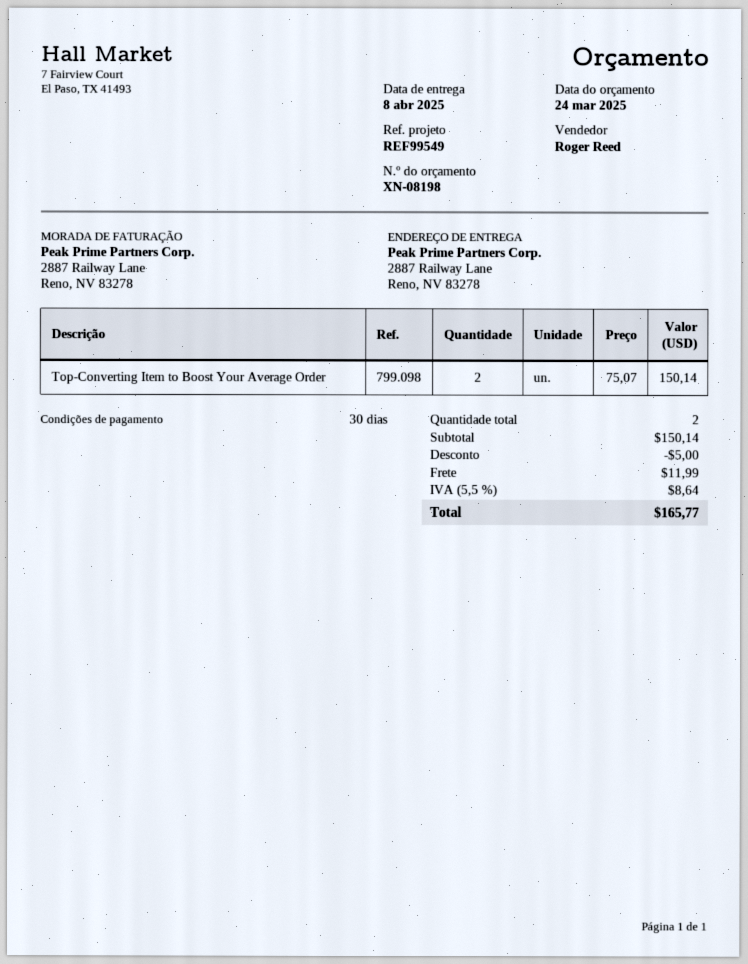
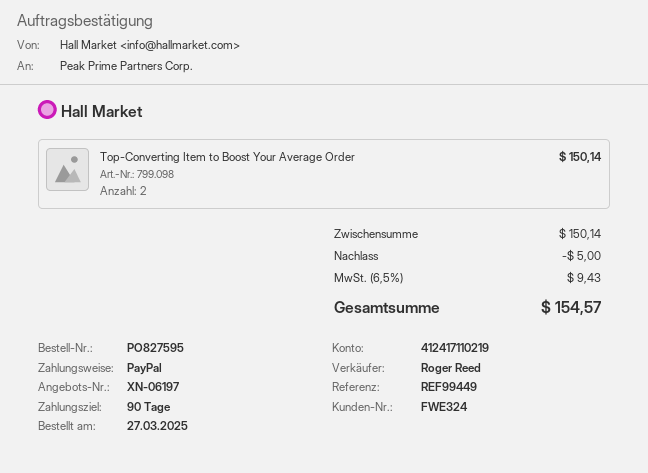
quote number: XN-08198 -> XN-06197
payment terms: 30 days -> 90 days
reference: REF99549 -> REF99449
shipping: 11.99 -> none
tax: 5.5% = 8.64 -> 6.5% = 9.43
total: 165.77 -> 154.57

